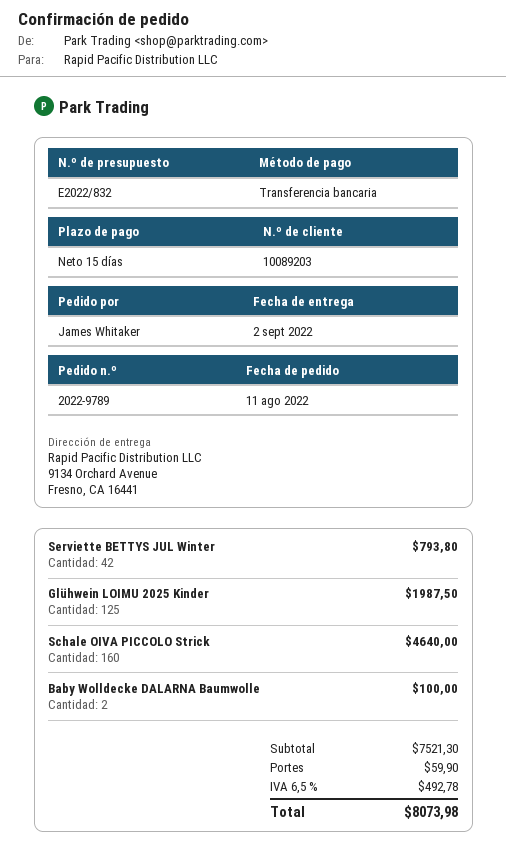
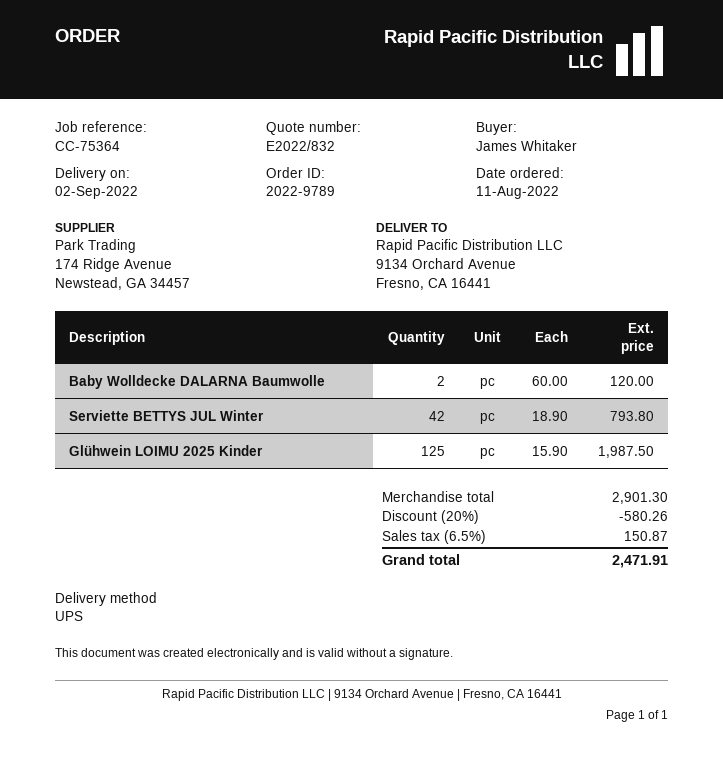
Schale OIVA PICCOLO Strick: 160 for 4640.00 -> none
Baby Wolldecke DALARNA Baumwolle: 2 for 100.00 -> 2 for 120.00
subtotal: 7521.30 -> 2901.30
discount: none -> 20% = 580.26
shipping: 59.90 -> none
tax: 6.5% = 492.78 -> 6.5% = 150.87
total: 8073.98 -> 2471.91

